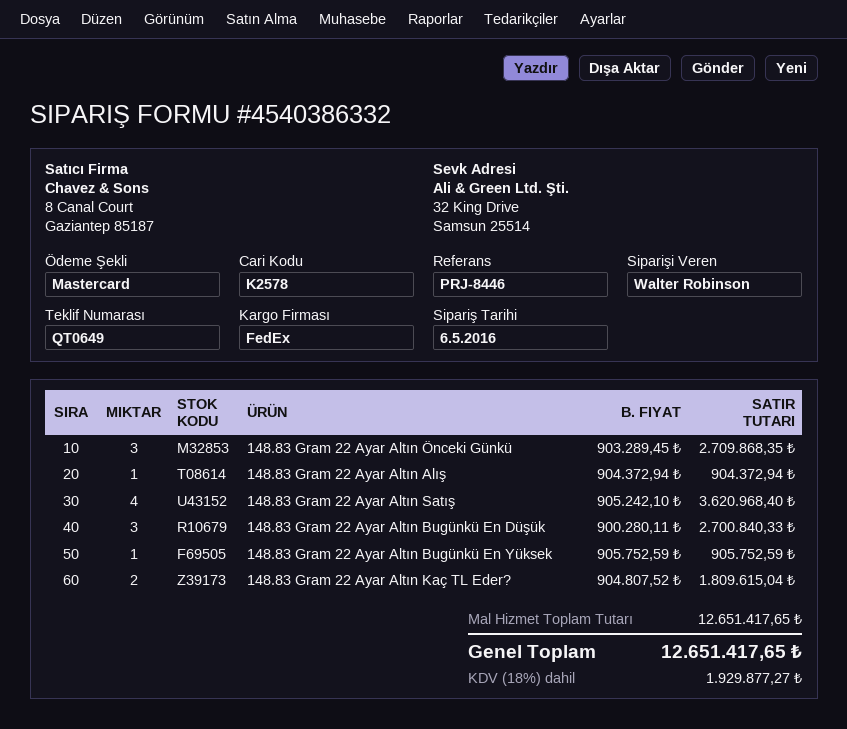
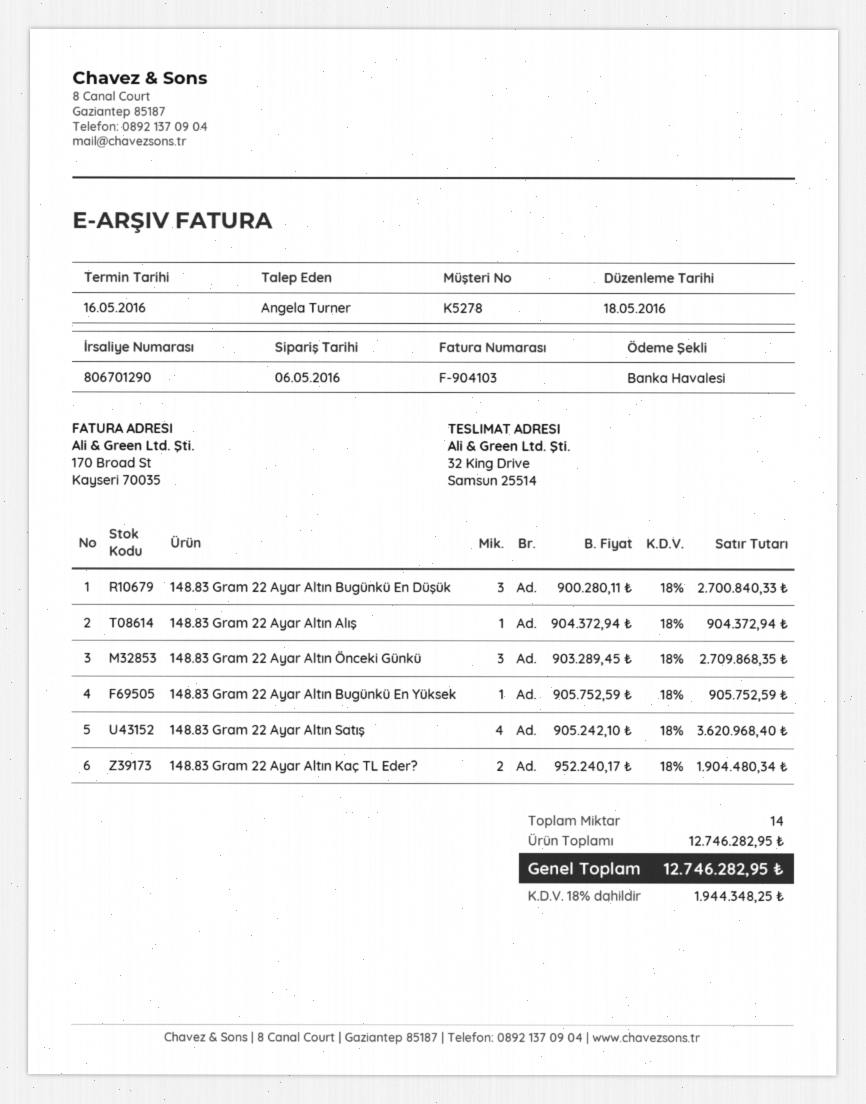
customer number: K2578 -> K5278
ordered by: Walter Robinson -> Angela Turner
payment method: Mastercard -> bank transfer
148.83 Gram 22 Ayar Altın Kaç TL Eder?: 2 x 904807.52 = 1809615.04 -> 2 x 952240.17 = 1904480.34
subtotal: 12651417.65 -> 12746282.95
tax: 18% = 1929877.27 -> 18% = 1944348.25
total: 12651417.65 -> 12746282.95

